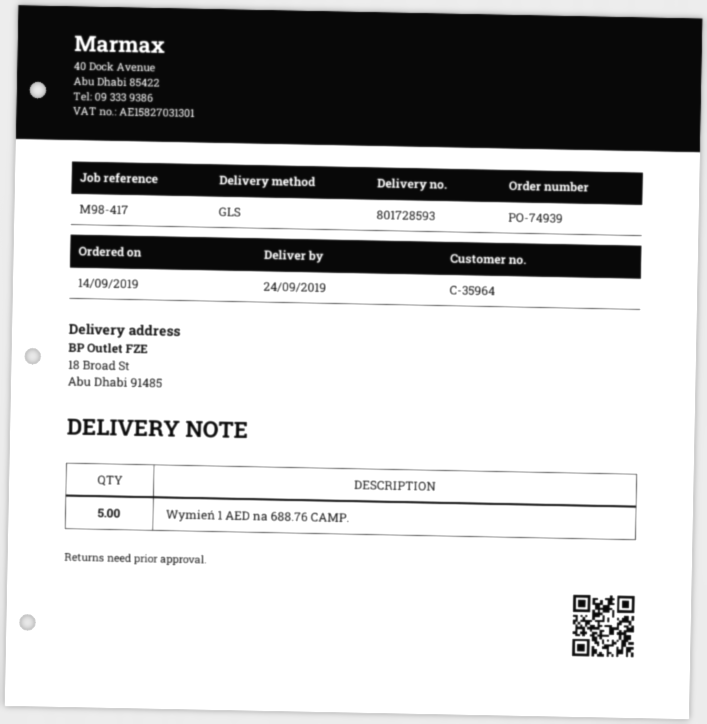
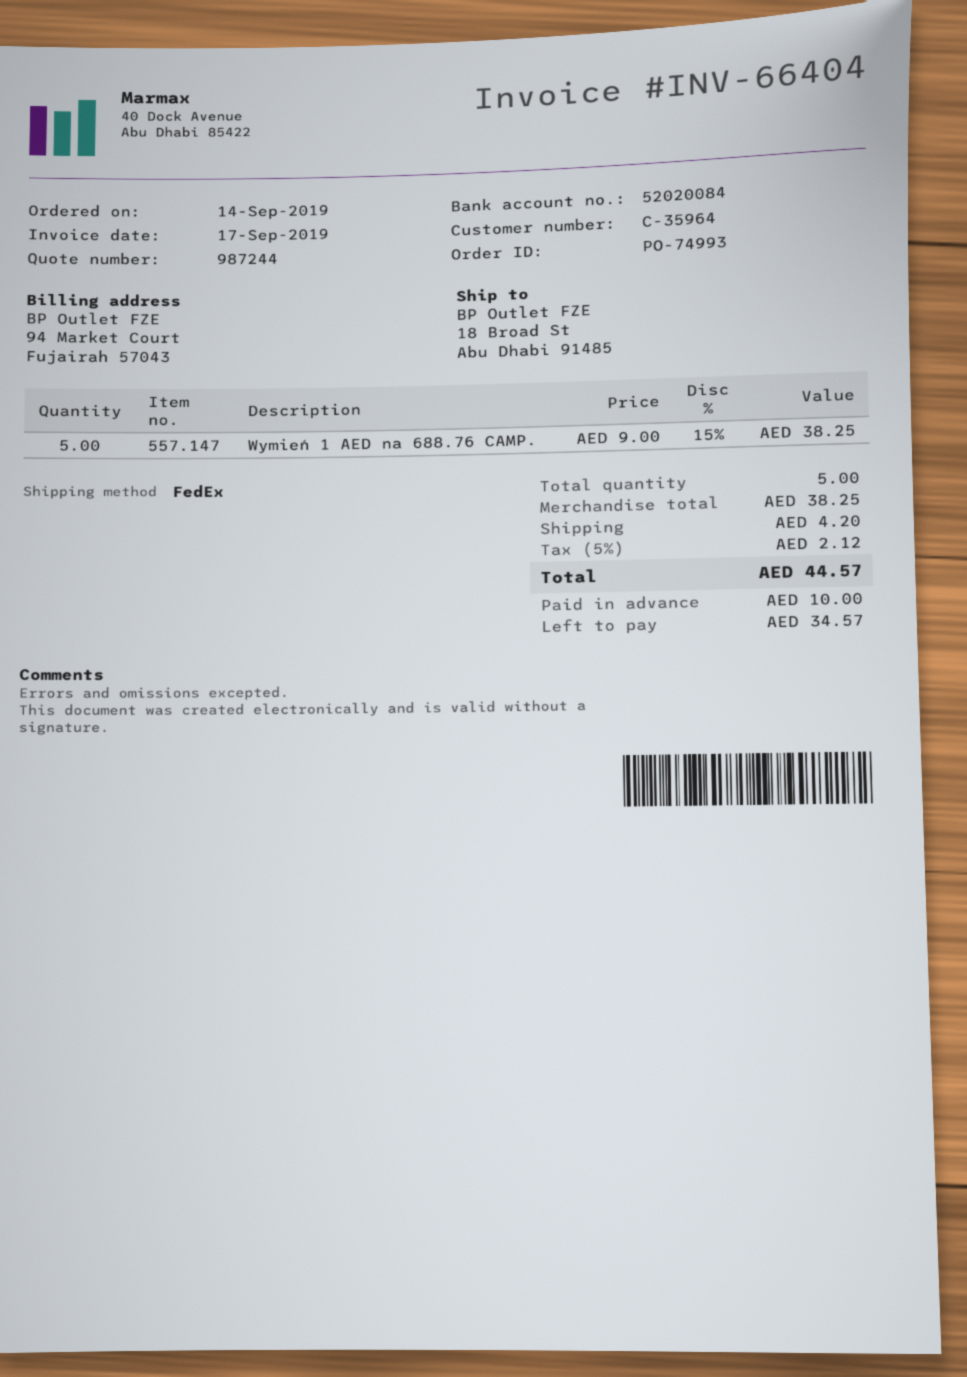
order number: PO-74939 -> PO-74993
shipping method: GLS -> FedEx

